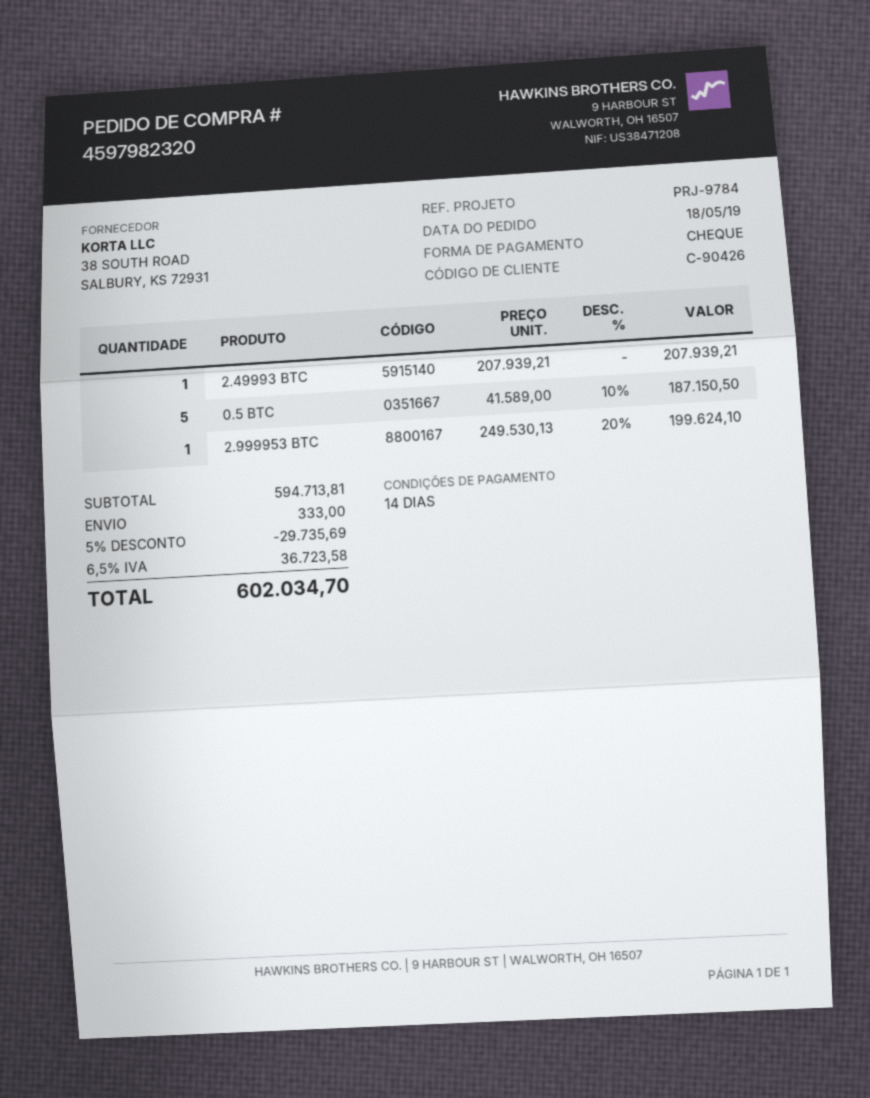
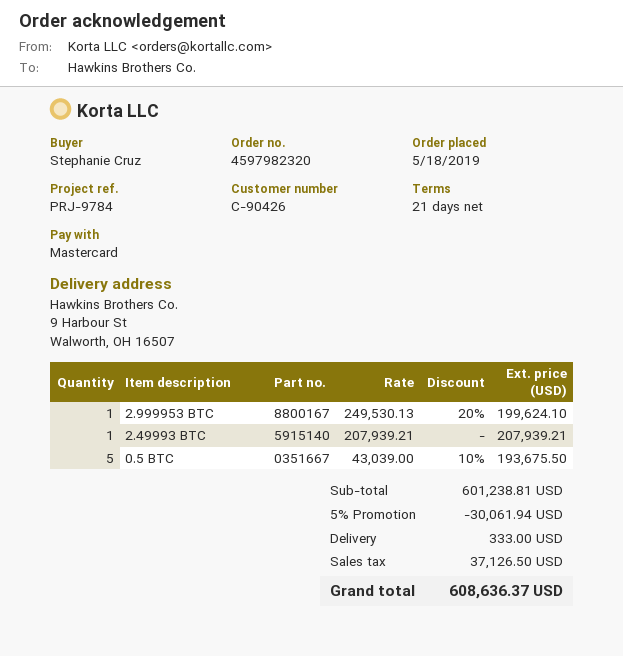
payment terms: 14 days -> 21 days
payment method: cheque -> Mastercard
0.5 BTC: 5 x 41589.00 - 10% = 187150.50 -> 5 x 43039.00 - 10% = 193675.50
subtotal: 594713.81 -> 601238.81
discount: 5% = 29735.69 -> 5% = 30061.94
tax: 36723.58 -> 37126.50
total: 602034.70 -> 608636.37

